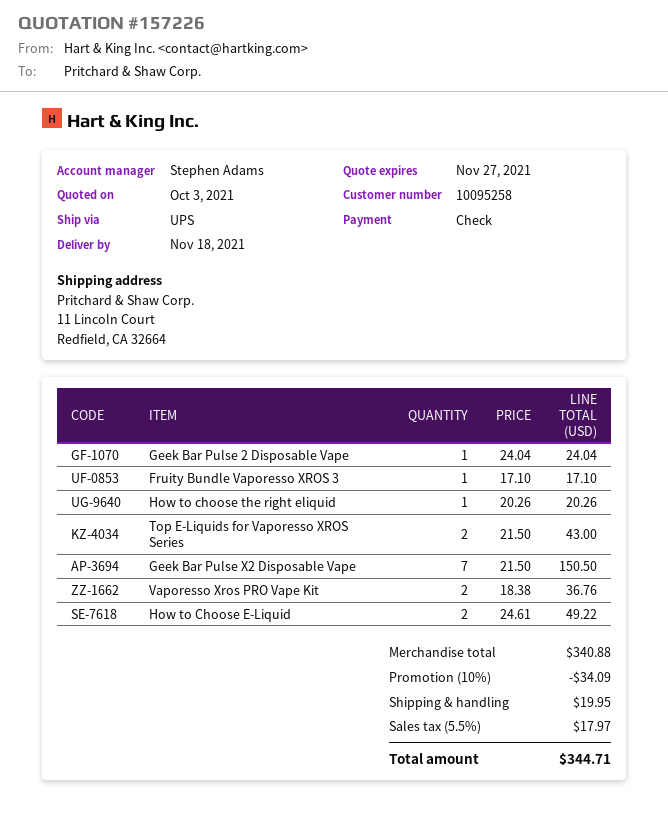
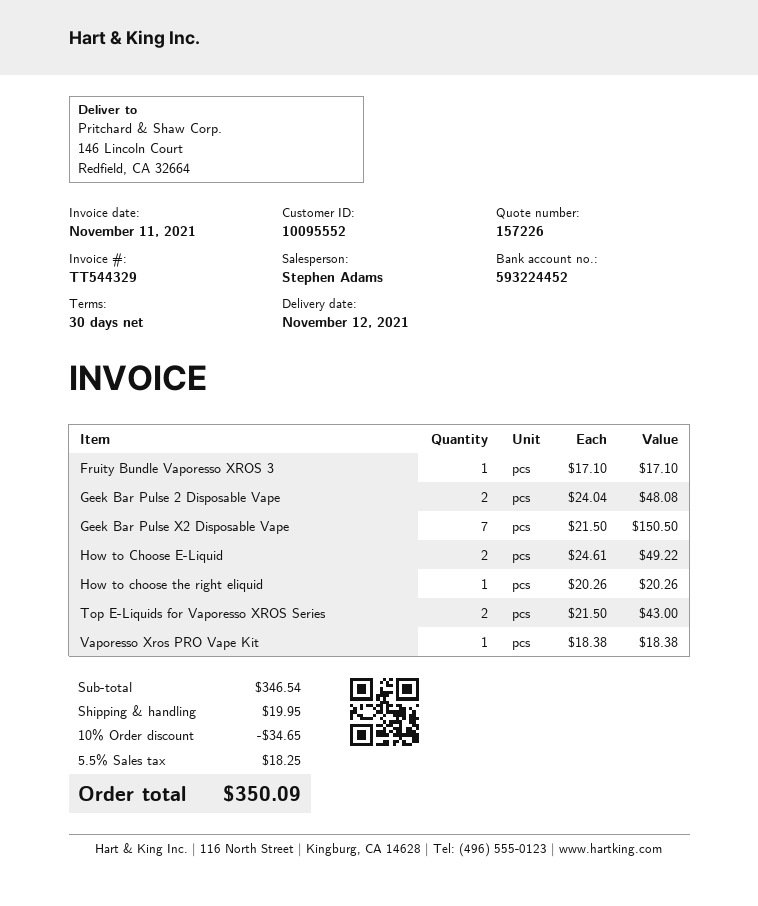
delivery date: 2021-11-18 -> 2021-11-12
customer number: 10095258 -> 10095552
ship to: 11 Lincoln Court, Redfield, CA 32664 -> 146 Lincoln Court, Redfield, CA 32664
Geek Bar Pulse 2 Disposable Vape: 1 x 24.04 = 24.04 -> 2 x 24.04 = 48.08
Vaporesso Xros PRO Vape Kit: 2 x 18.38 = 36.76 -> 1 x 18.38 = 18.38
subtotal: 340.88 -> 346.54
discount: 10% = 34.09 -> 10% = 34.65
tax: 5.5% = 17.97 -> 5.5% = 18.25
total: 344.71 -> 350.09

